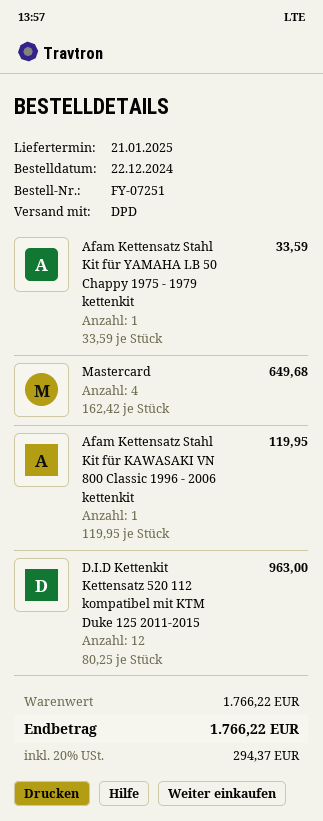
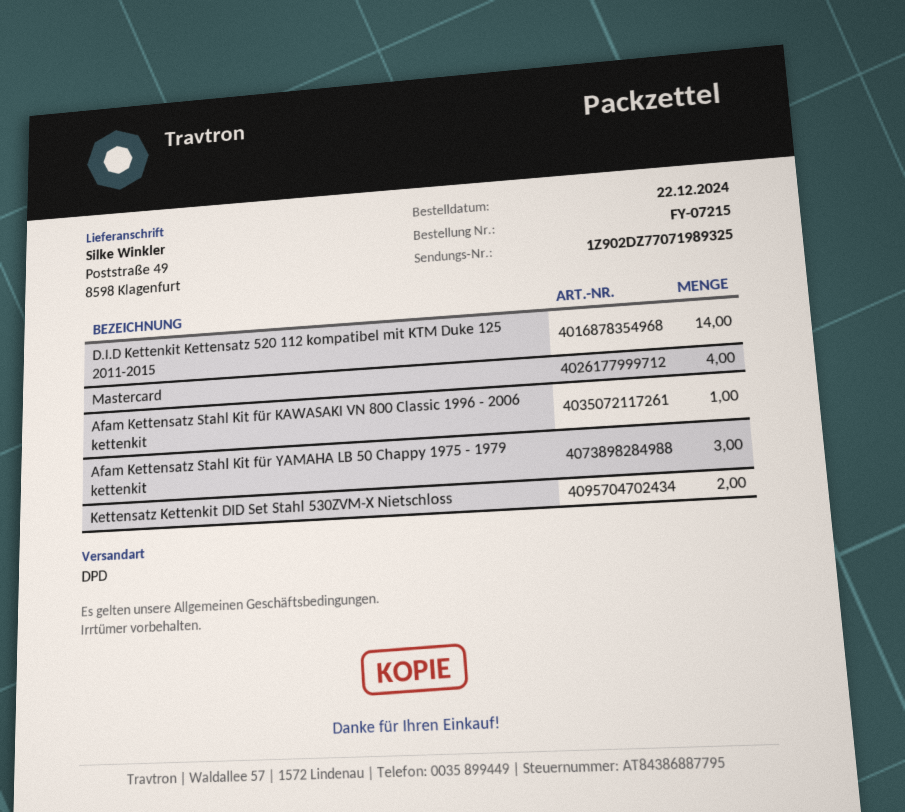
order number: FY-07251 -> FY-07215
Afam Kettensatz Stahl Kit für YAMAHA LB 50 Chappy 1975 - 1979 kettenkit: 1 -> 3
D.I.D Kettenkit Kettensatz 520 112 kompatibel mit KTM Duke 125 2011-2015: 12 -> 14
Kettensatz Kettenkit DID Set Stahl 530ZVM-X Nietschloss: none -> 2

